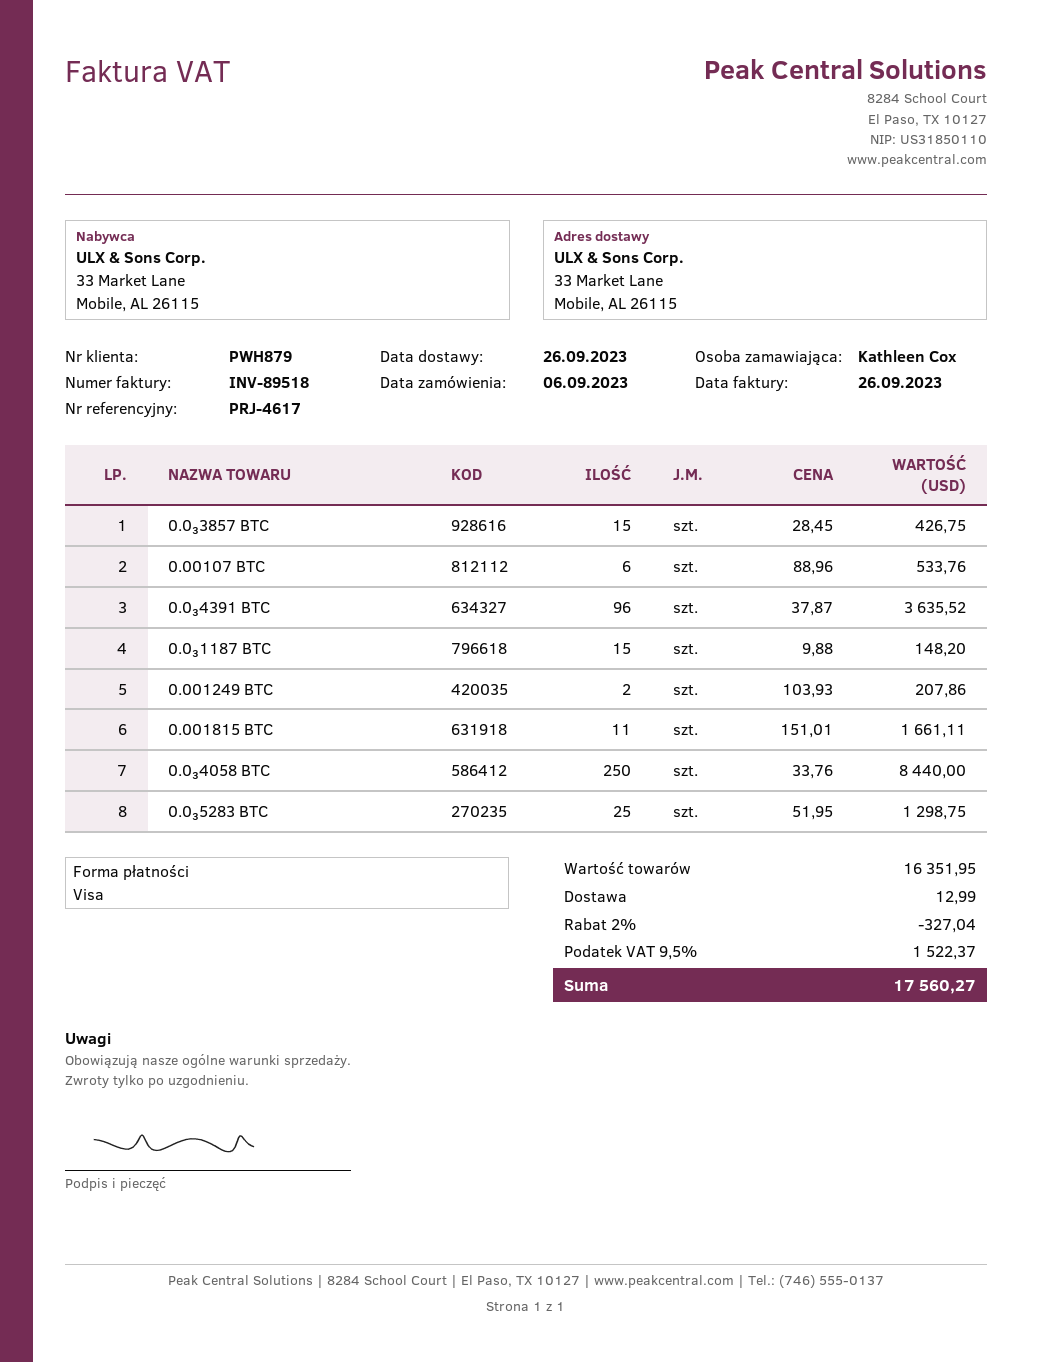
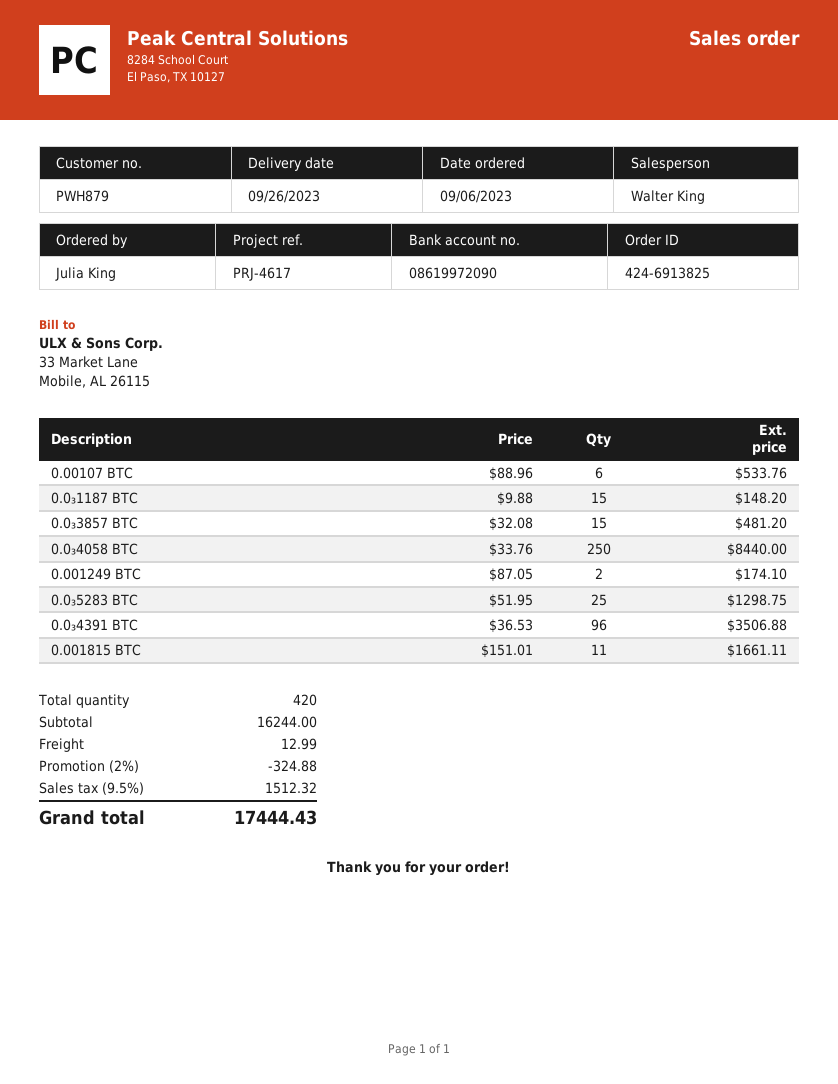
ordered by: Kathleen Cox -> Julia King
0.0₃3857 BTC: 15 x 28.45 = 426.75 -> 15 x 32.08 = 481.20
0.0₃4391 BTC: 96 x 37.87 = 3635.52 -> 96 x 36.53 = 3506.88
0.001249 BTC: 2 x 103.93 = 207.86 -> 2 x 87.05 = 174.10
subtotal: 16351.95 -> 16244.00
discount: 2% = 327.04 -> 2% = 324.88
tax: 9.5% = 1522.37 -> 9.5% = 1512.32
total: 17560.27 -> 17444.43

